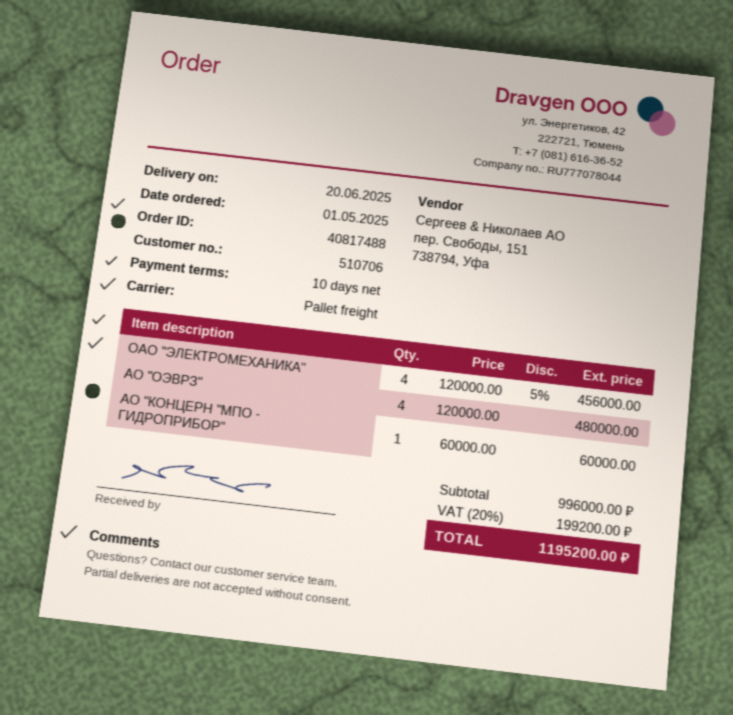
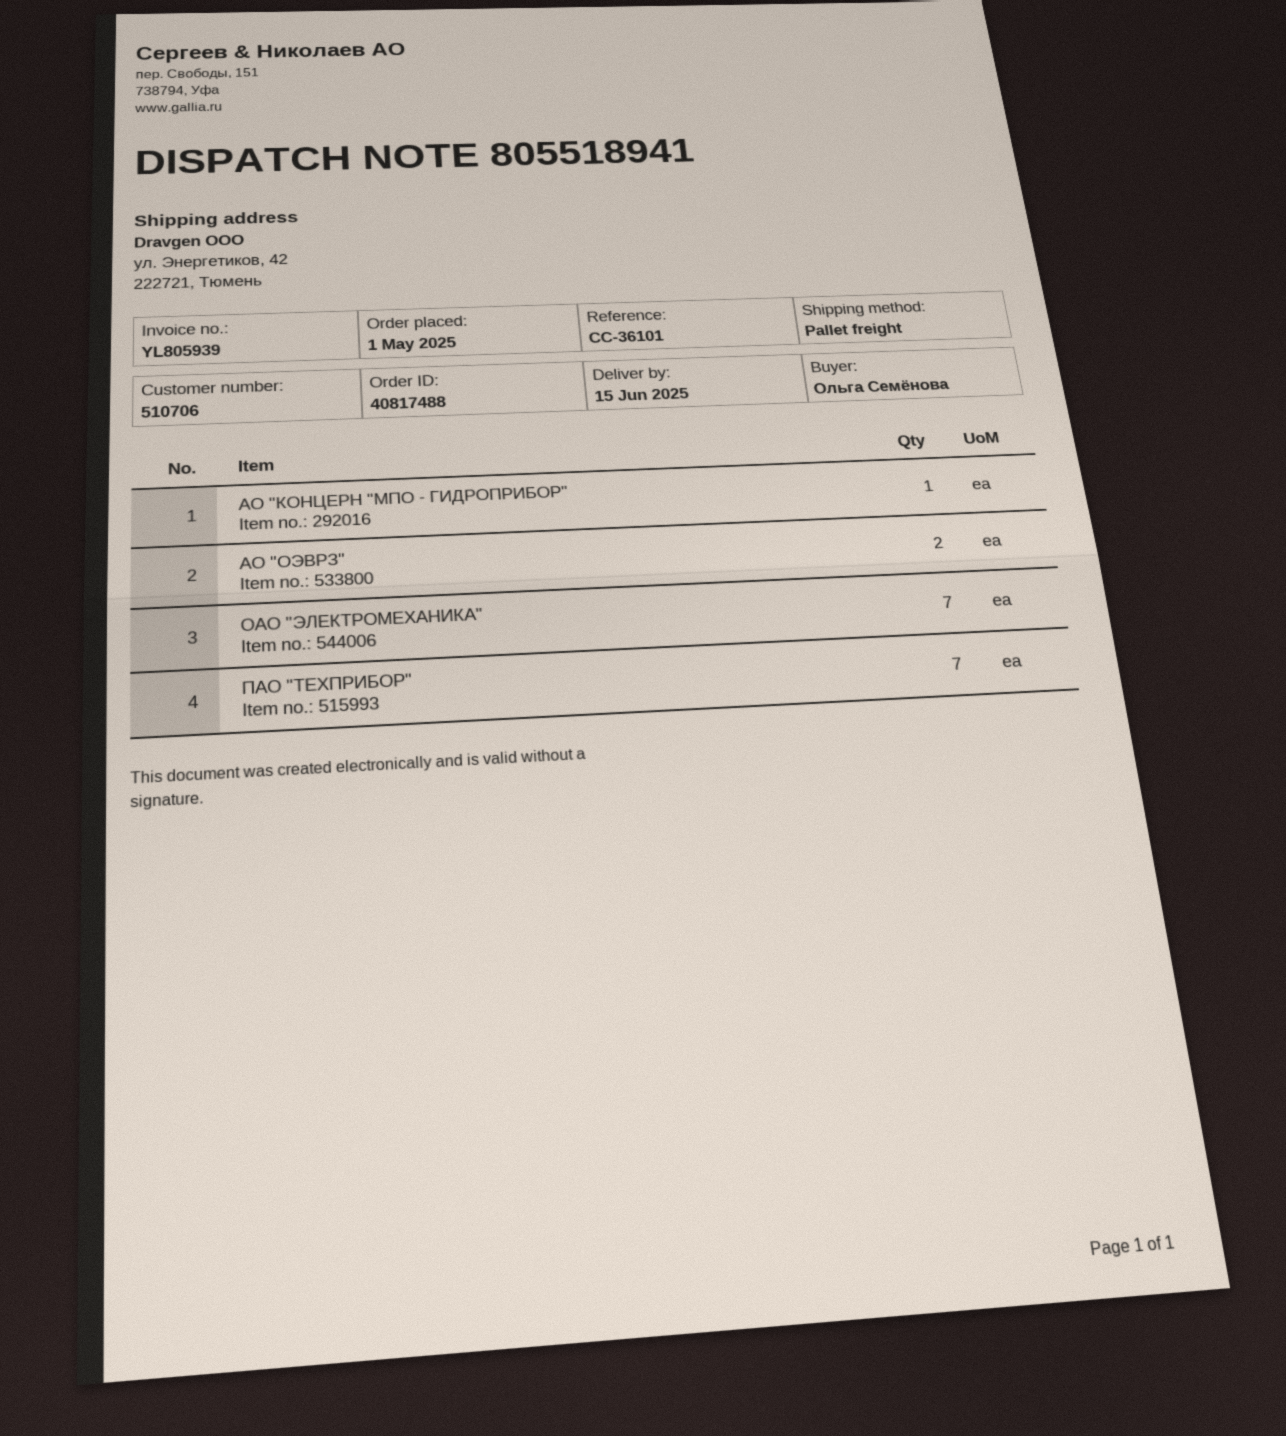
delivery date: 2025-06-20 -> 2025-06-15
ОАО "ЭЛЕКТРОМЕХАНИКА": 4 -> 7
АО "ОЭВРЗ": 4 -> 2
ПАО "ТЕХПРИБОР": none -> 7

